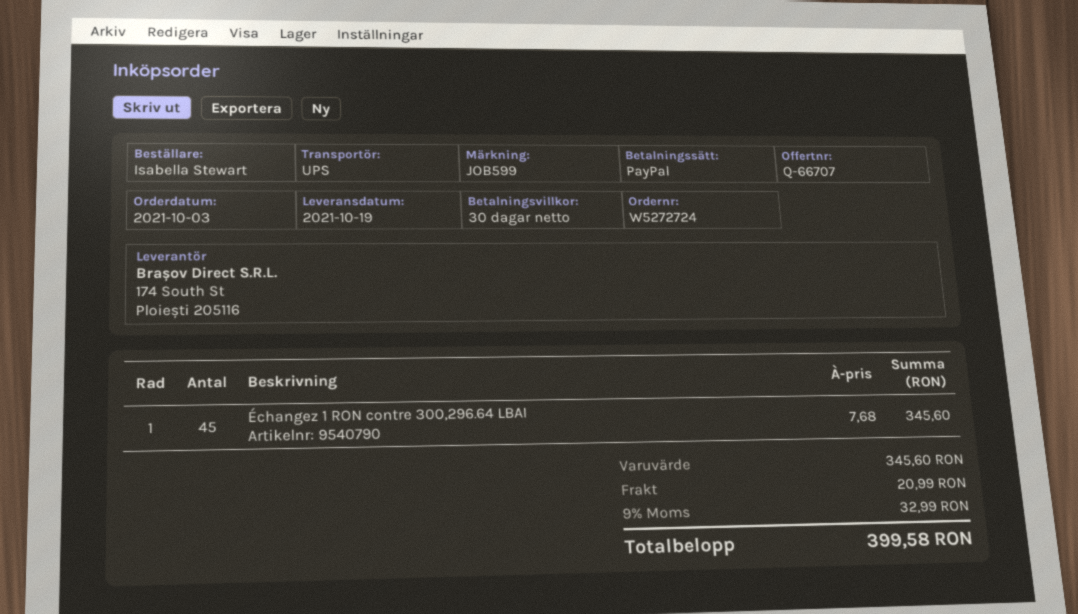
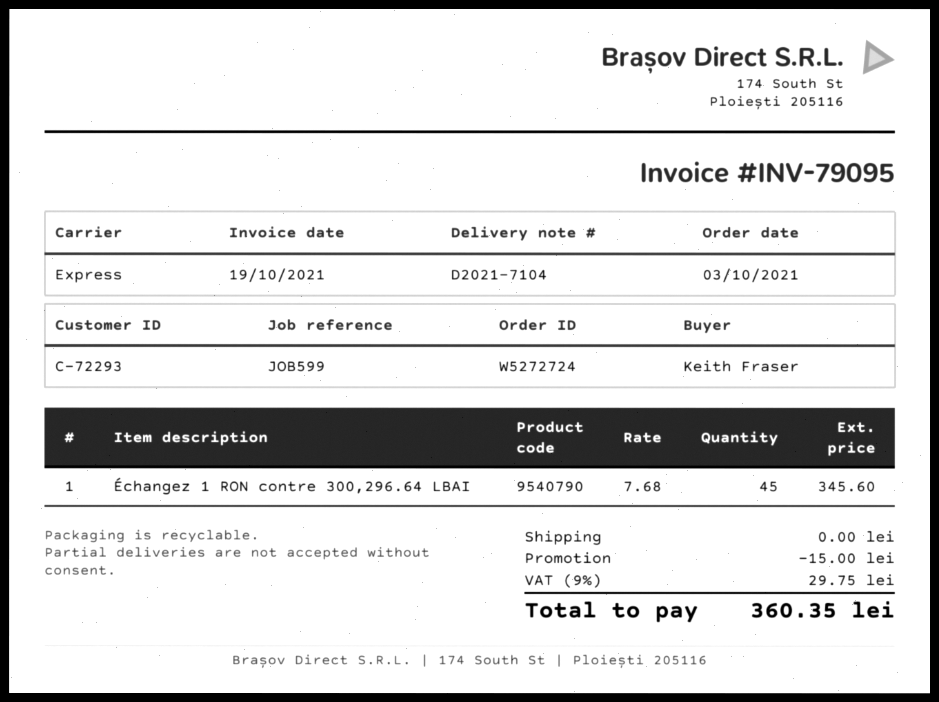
ordered by: Isabella Stewart -> Keith Fraser
shipping method: UPS -> express
discount: none -> 15.00
shipping: 20.99 -> 0.00
tax: 9% = 32.99 -> 9% = 29.75
total: 399.58 -> 360.35

